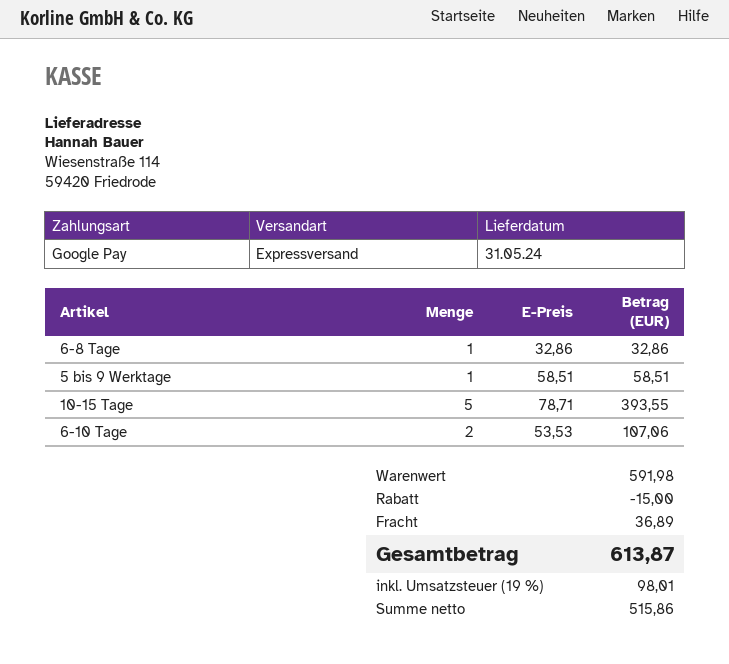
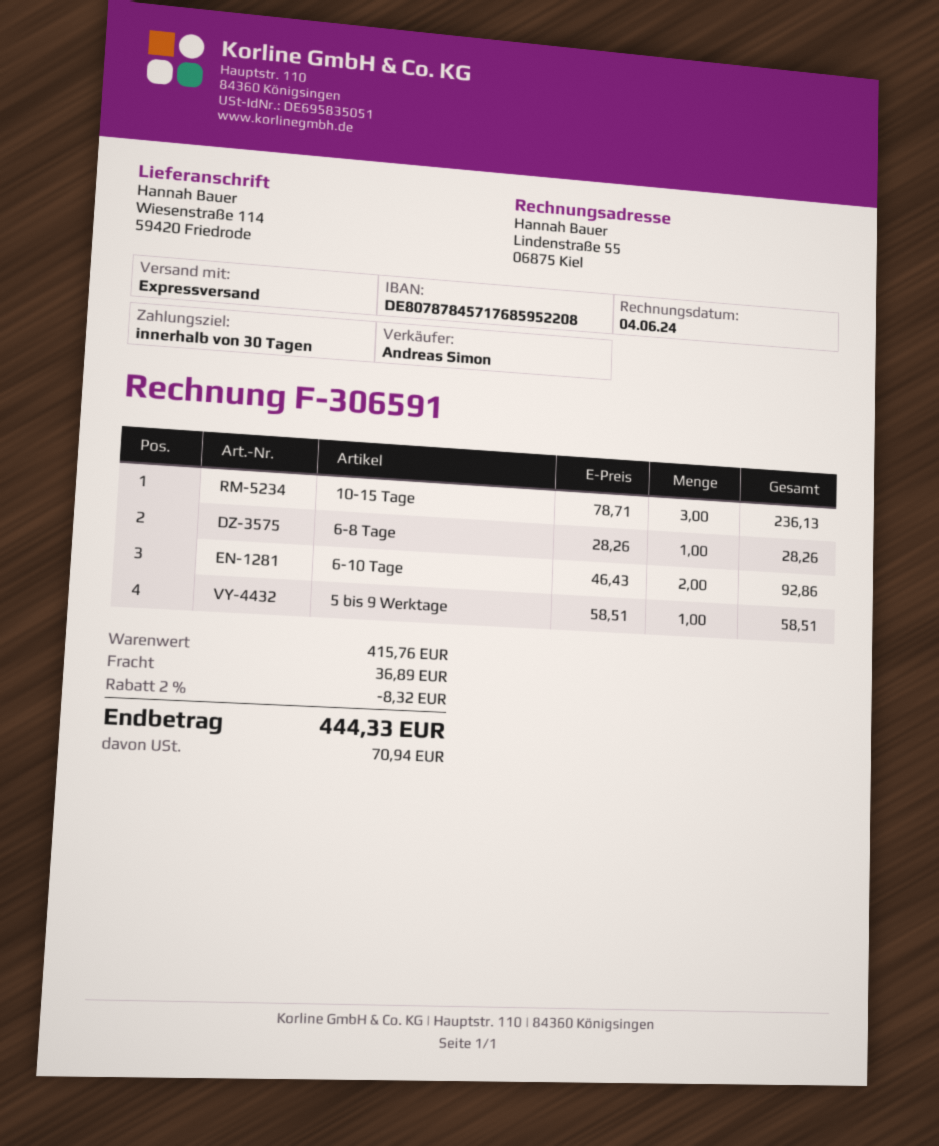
6-8 Tage: 1 x 32.86 = 32.86 -> 1 x 28.26 = 28.26
10-15 Tage: 5 x 78.71 = 393.55 -> 3 x 78.71 = 236.13
6-10 Tage: 2 x 53.53 = 107.06 -> 2 x 46.43 = 92.86
subtotal: 591.98 -> 415.76
discount: 15.00 -> 8.32
tax: 98.01 -> 70.94
total: 613.87 -> 444.33

